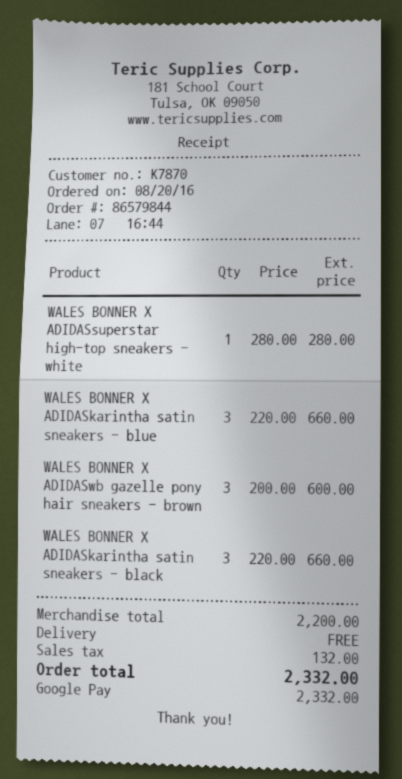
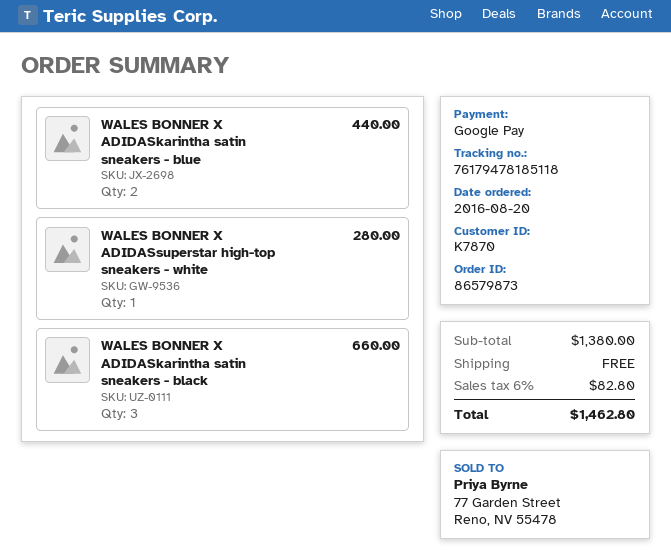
order number: 86579844 -> 86579873
WALES BONNER X ADIDASkarintha satin sneakers - blue: 3 for 660.00 -> 2 for 440.00
WALES BONNER X ADIDASwb gazelle pony hair sneakers - brown: 3 for 600.00 -> none
subtotal: 2200.00 -> 1380.00
tax: 132.00 -> 82.80
total: 2332.00 -> 1462.80

